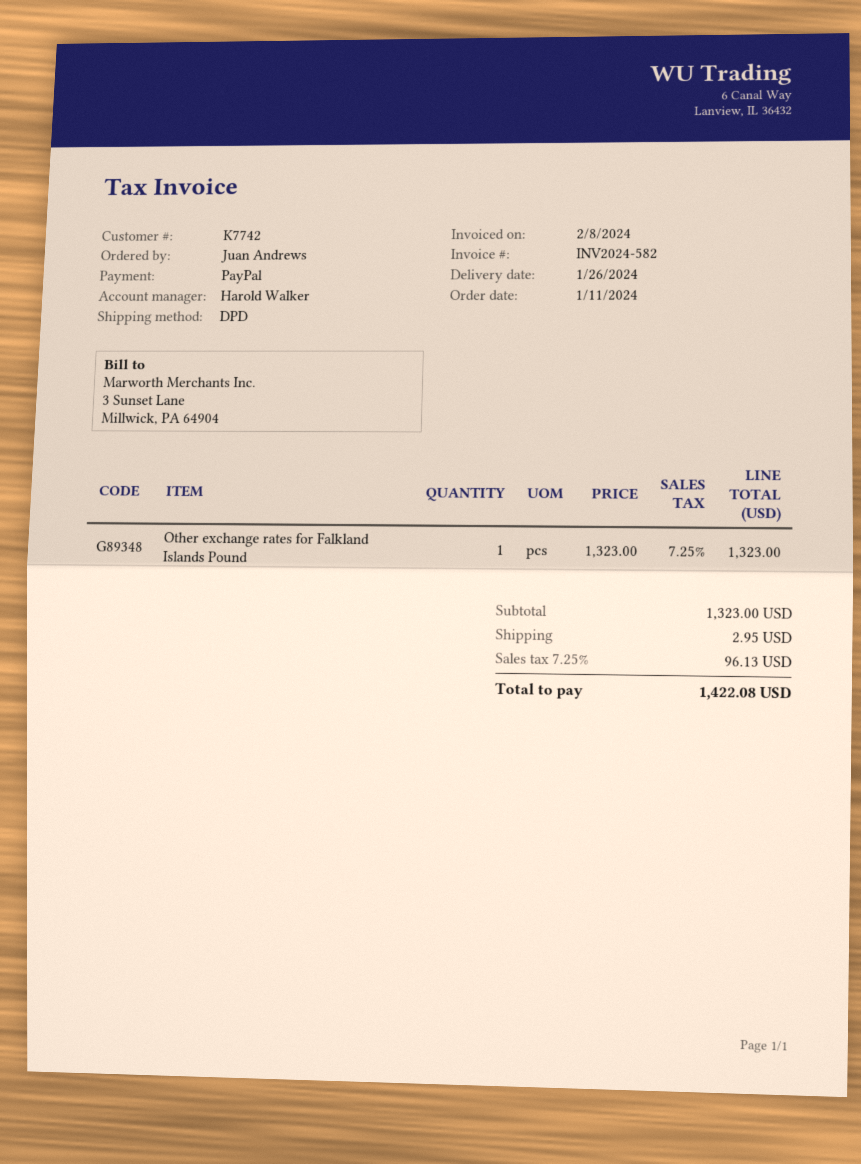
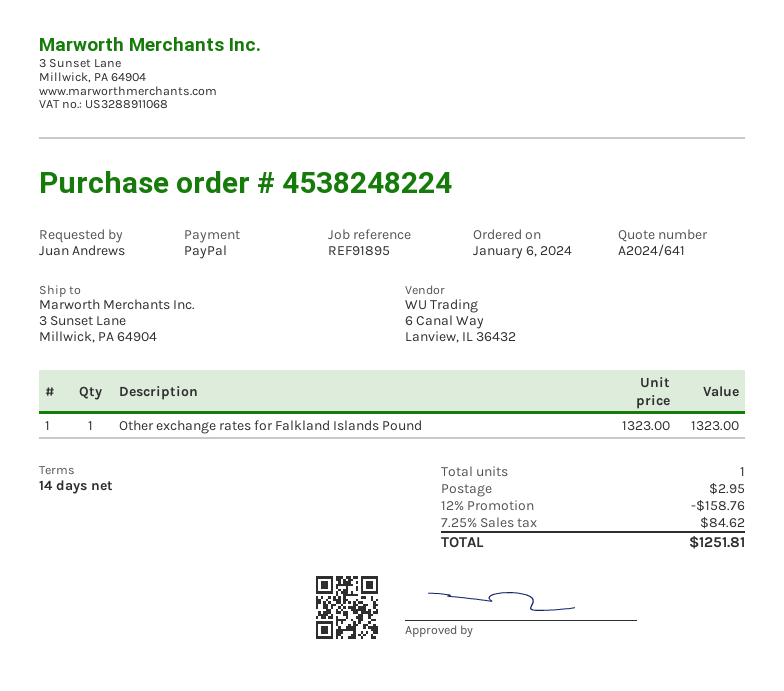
order date: 2024-01-11 -> 2024-01-06
discount: none -> 12% = 158.76
tax: 7.25% = 96.13 -> 7.25% = 84.62
total: 1422.08 -> 1251.81

